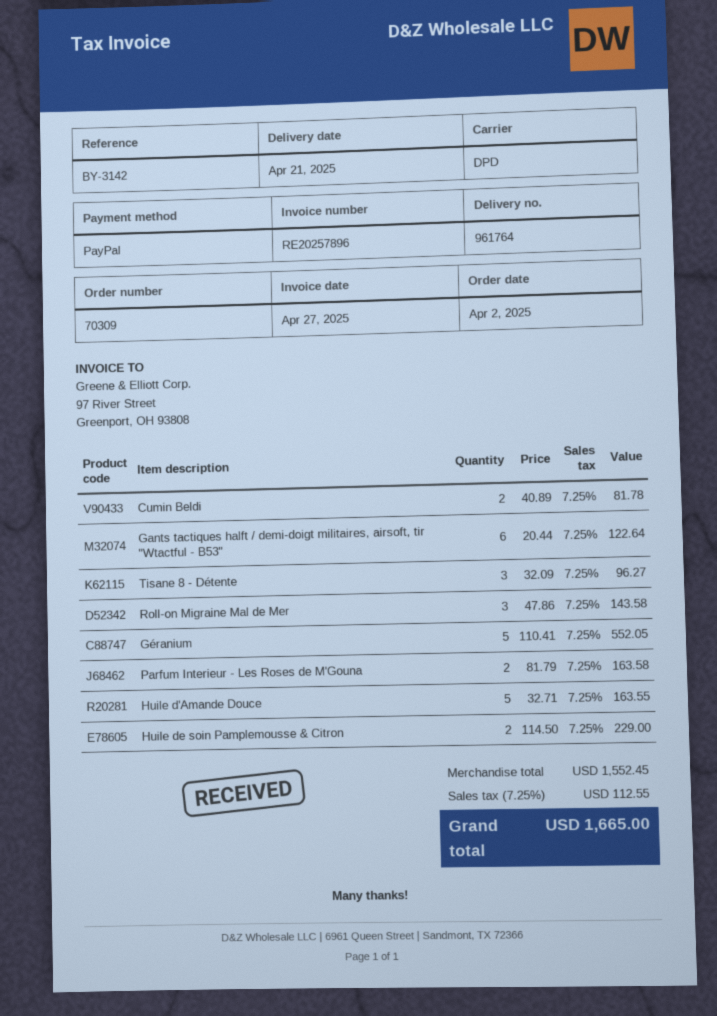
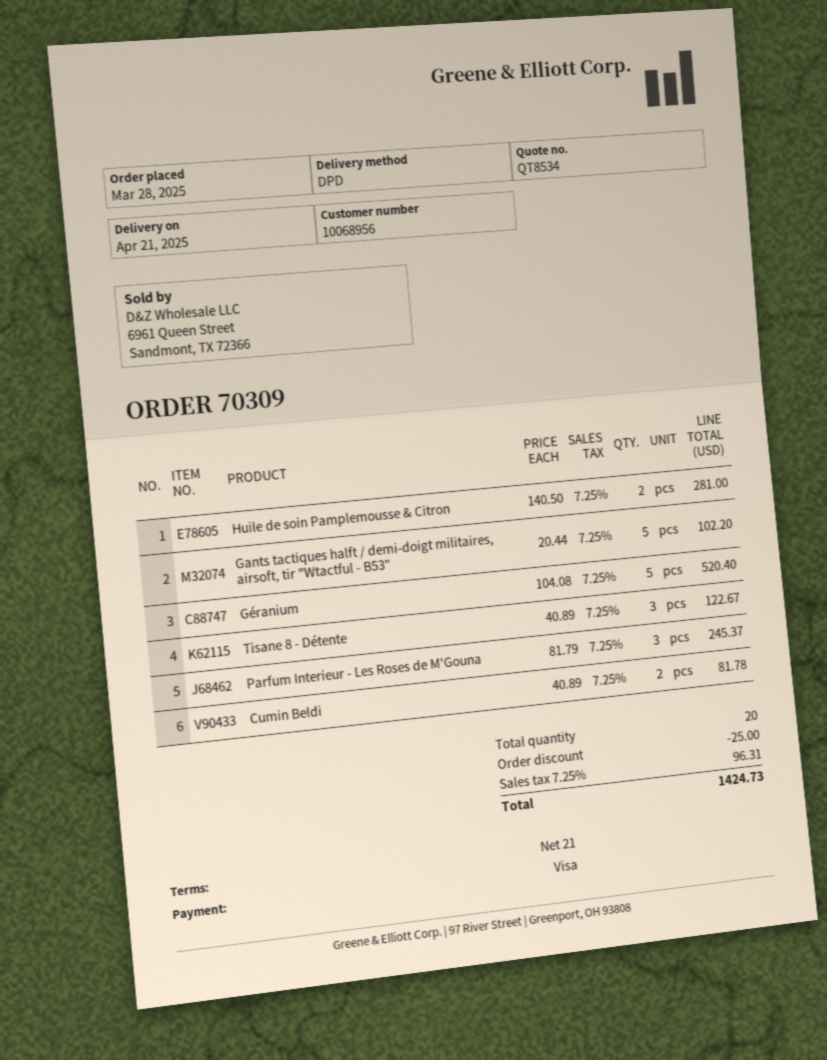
order date: 2025-04-02 -> 2025-03-28
payment method: PayPal -> Visa
Gants tactiques halft / demi-doigt militaires, airsoft, tir "Wtactful - B53": 6 x 20.44 = 122.64 -> 5 x 20.44 = 102.20
Tisane 8 - Détente: 3 x 32.09 = 96.27 -> 3 x 40.89 = 122.67
Roll-on Migraine Mal de Mer: 3 x 47.86 = 143.58 -> none
Géranium: 5 x 110.41 = 552.05 -> 5 x 104.08 = 520.40
Parfum Interieur - Les Roses de M'Gouna: 2 x 81.79 = 163.58 -> 3 x 81.79 = 245.37
Huile d'Amande Douce: 5 x 32.71 = 163.55 -> none
Huile de soin Pamplemousse & Citron: 2 x 114.50 = 229.00 -> 2 x 140.50 = 281.00
discount: none -> 25.00
tax: 7.25% = 112.55 -> 7.25% = 96.31
total: 1665.00 -> 1424.73

